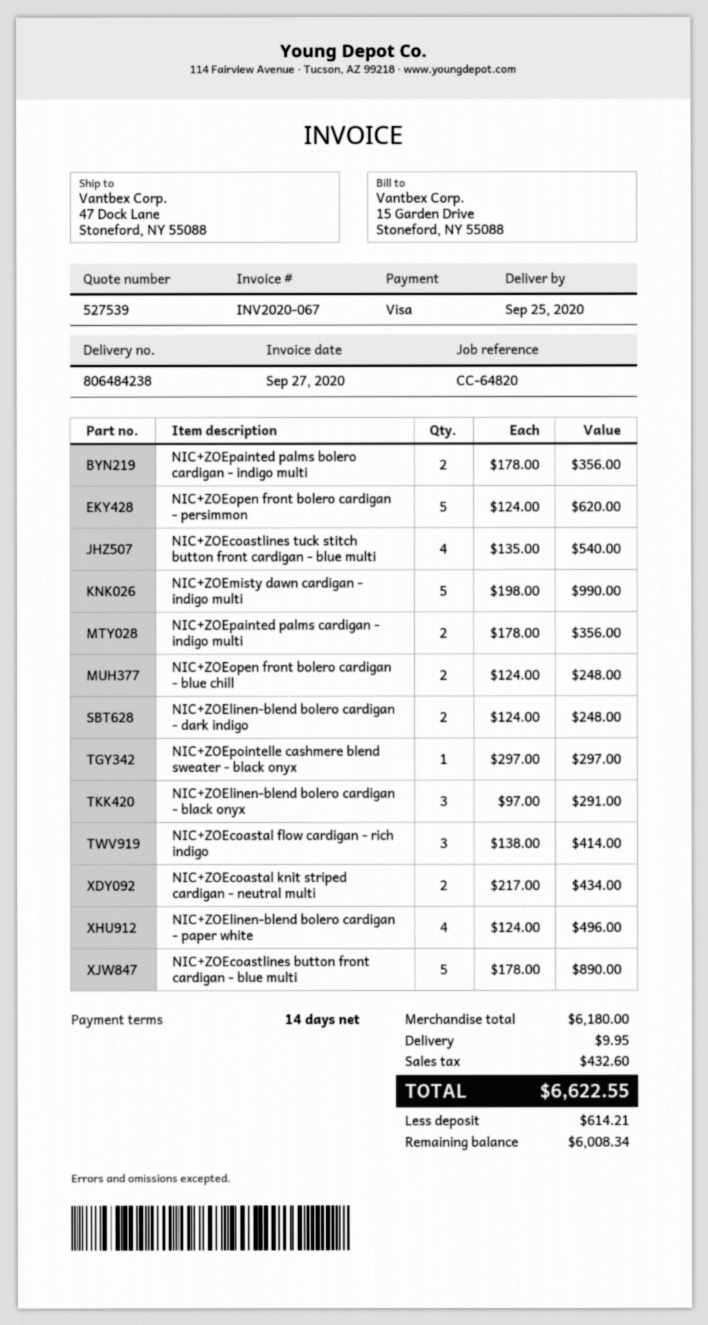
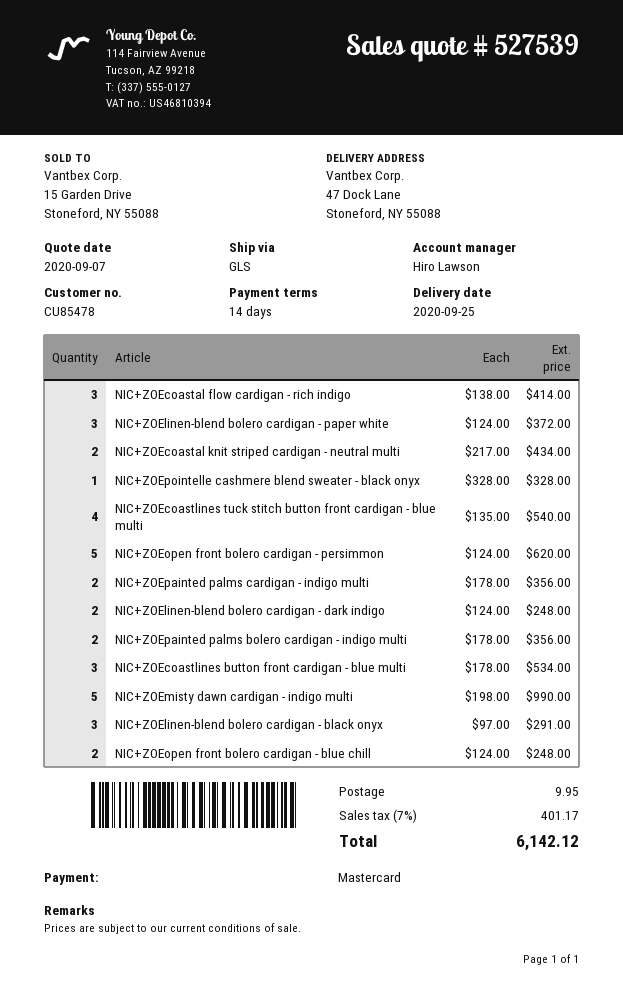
payment method: Visa -> Mastercard
NIC+ZOEpointelle cashmere blend sweater - black onyx: 1 x 297.00 = 297.00 -> 1 x 328.00 = 328.00
NIC+ZOElinen-blend bolero cardigan - paper white: 4 x 124.00 = 496.00 -> 3 x 124.00 = 372.00
NIC+ZOEcoastlines button front cardigan - blue multi: 5 x 178.00 = 890.00 -> 3 x 178.00 = 534.00
tax: 432.60 -> 401.17
total: 6622.55 -> 6142.12

